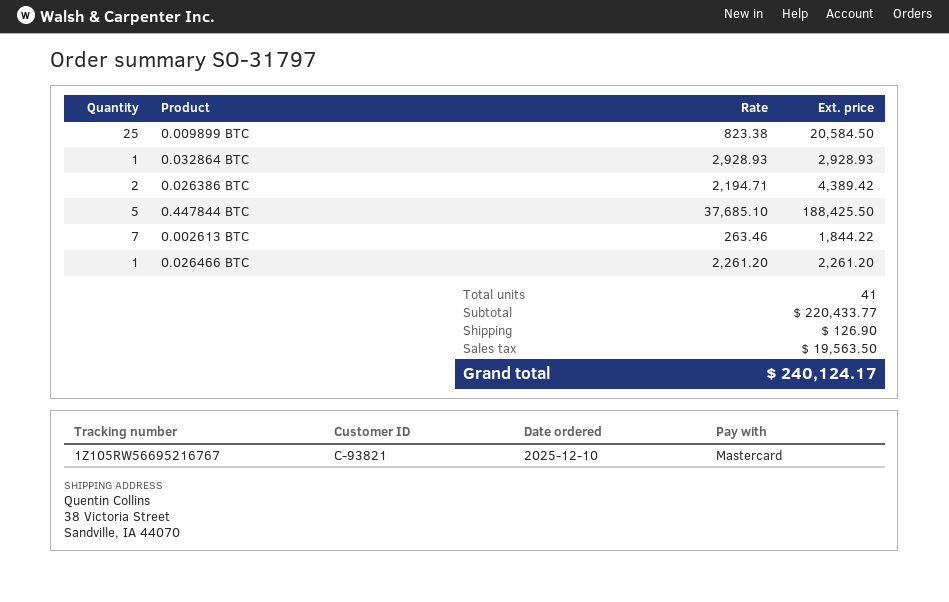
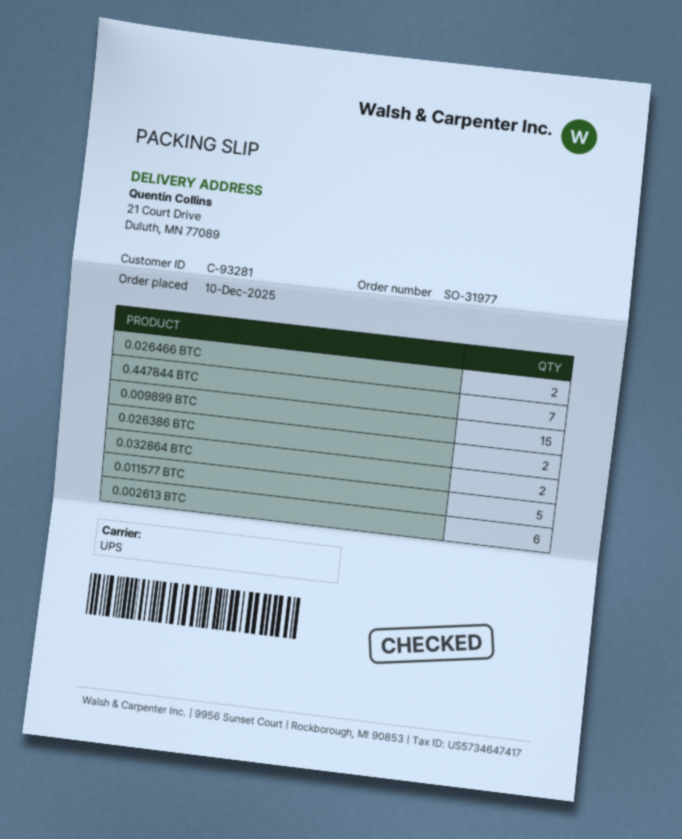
order number: SO-31797 -> SO-31977
customer number: C-93821 -> C-93281
ship to: 38 Victoria Street, Sandville, IA 44070 -> 21 Court Drive, Duluth, MN 77089
0.009899 BTC: 25 -> 15
0.032864 BTC: 1 -> 2
0.447844 BTC: 5 -> 7
0.002613 BTC: 7 -> 6
0.026466 BTC: 1 -> 2
0.011577 BTC: none -> 5

